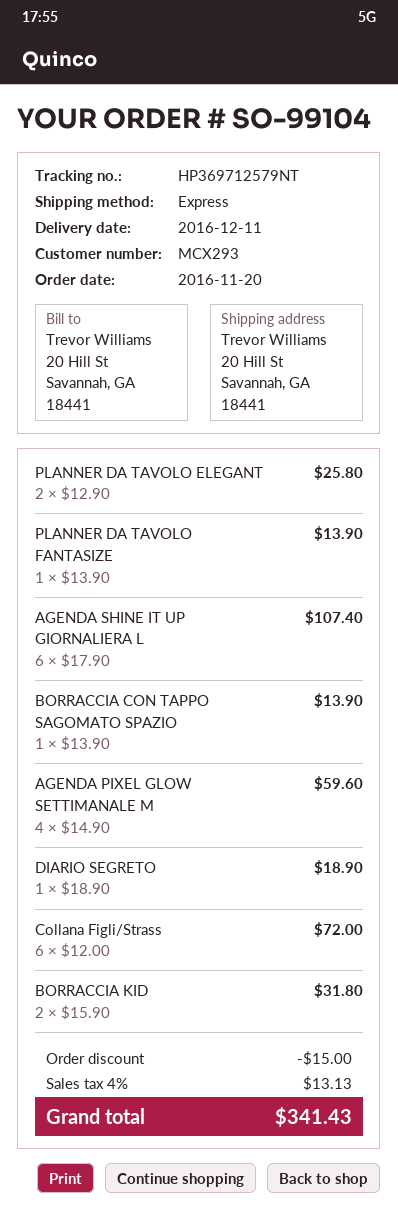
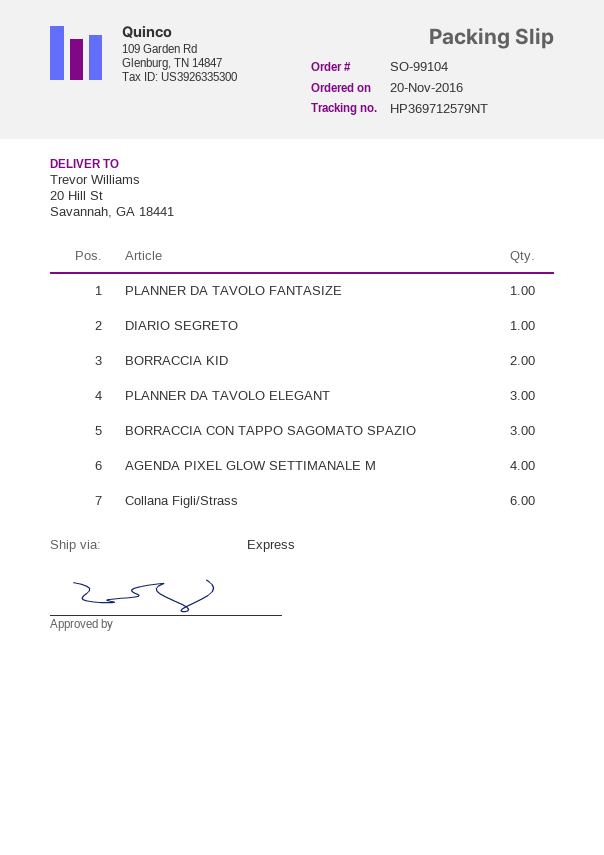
PLANNER DA TAVOLO ELEGANT: 2 -> 3
AGENDA SHINE IT UP GIORNALIERA L: 6 -> none
BORRACCIA CON TAPPO SAGOMATO SPAZIO: 1 -> 3

